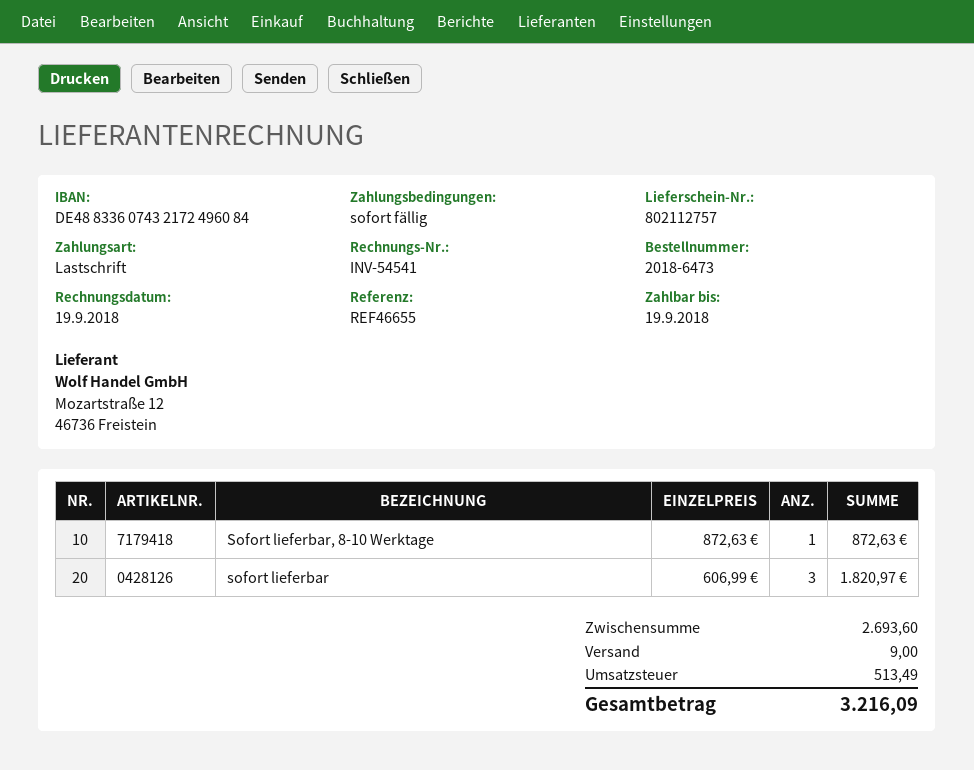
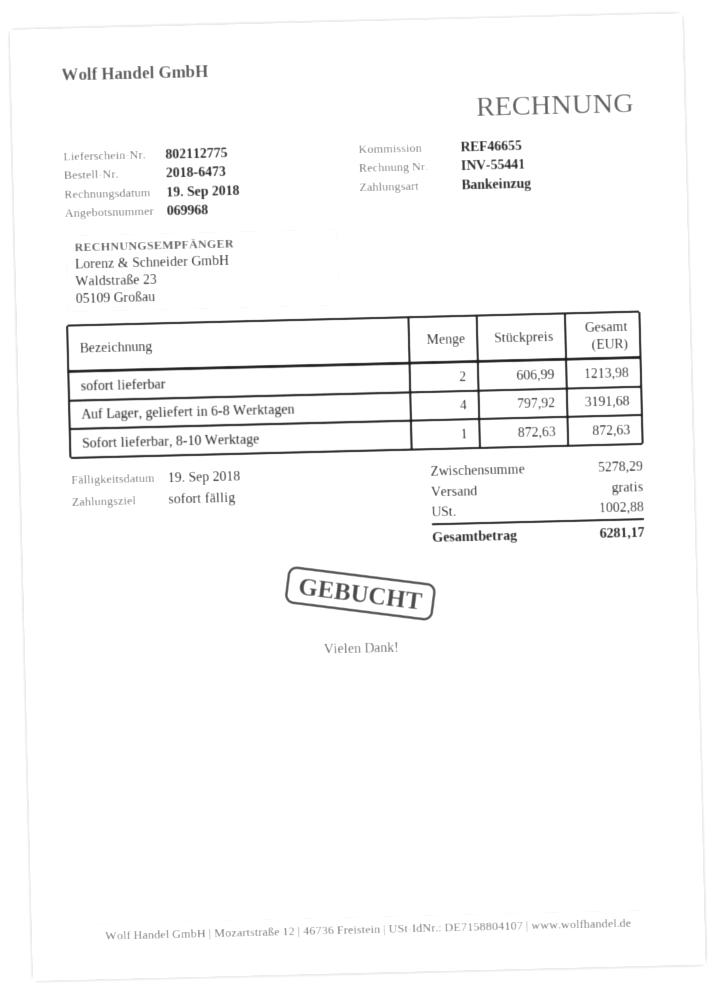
delivery note number: 802112757 -> 802112775
invoice number: INV-54541 -> INV-55441
sofort lieferbar: 3 x 606.99 = 1820.97 -> 2 x 606.99 = 1213.98
Auf Lager, geliefert in 6-8 Werktagen: none -> 4 x 797.92 = 3191.68
subtotal: 2693.60 -> 5278.29
shipping: 9.00 -> 0.00
tax: 513.49 -> 1002.88
total: 3216.09 -> 6281.17

